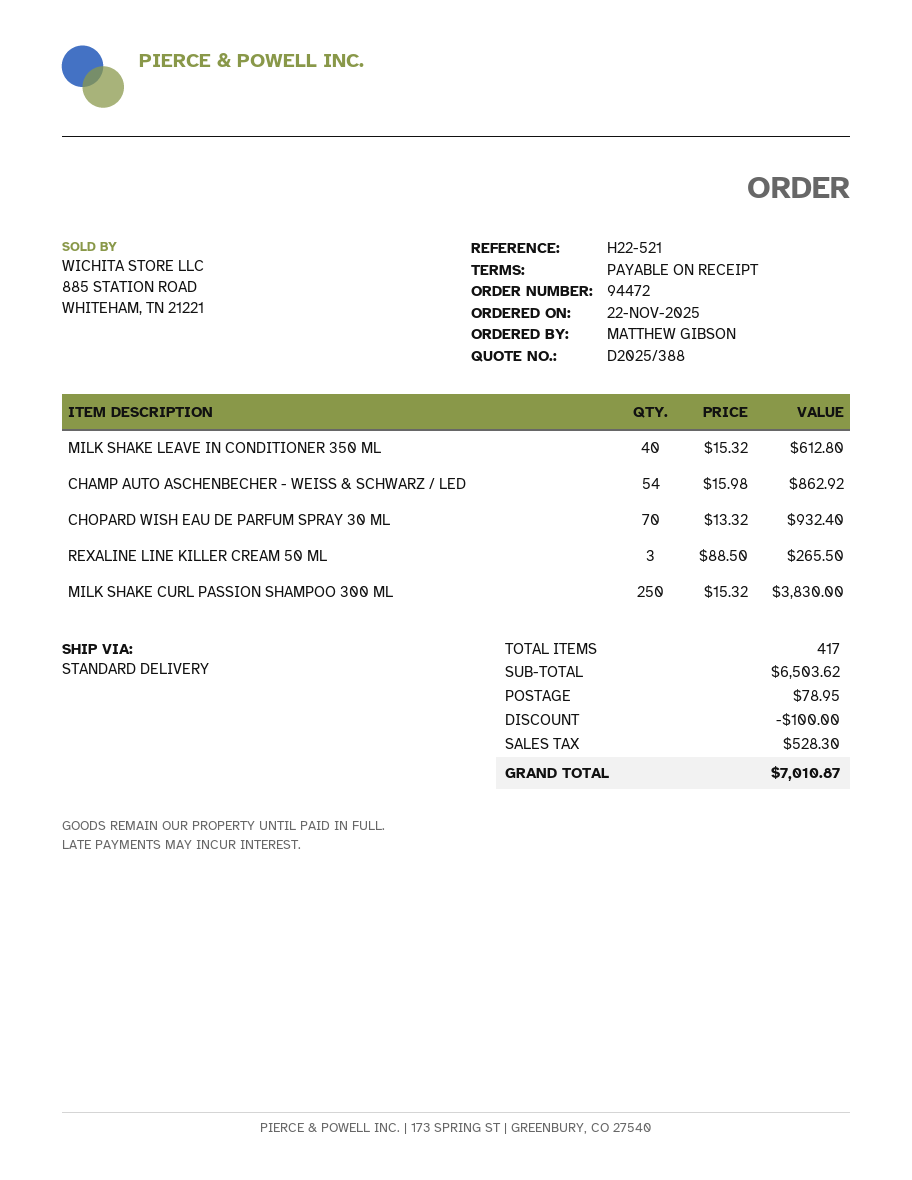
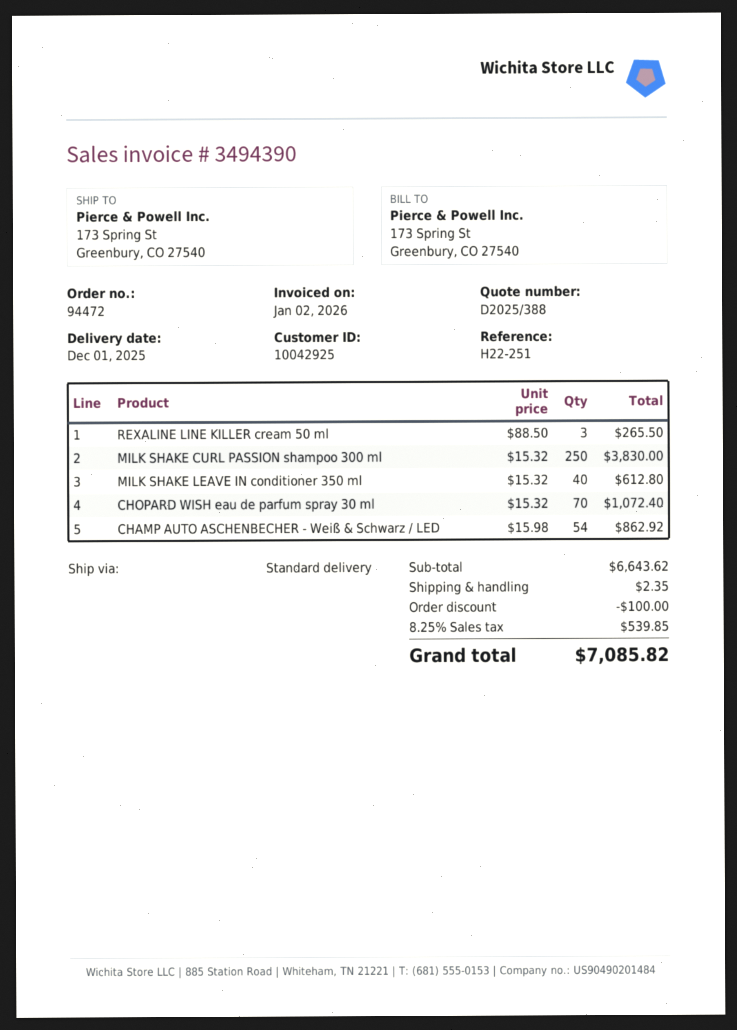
reference: H22-521 -> H22-251
CHOPARD WISH EAU DE PARFUM SPRAY 30 ML: 70 x 13.32 = 932.40 -> 70 x 15.32 = 1072.40
subtotal: 6503.62 -> 6643.62
shipping: 78.95 -> 2.35
tax: 528.30 -> 539.85
total: 7010.87 -> 7085.82

